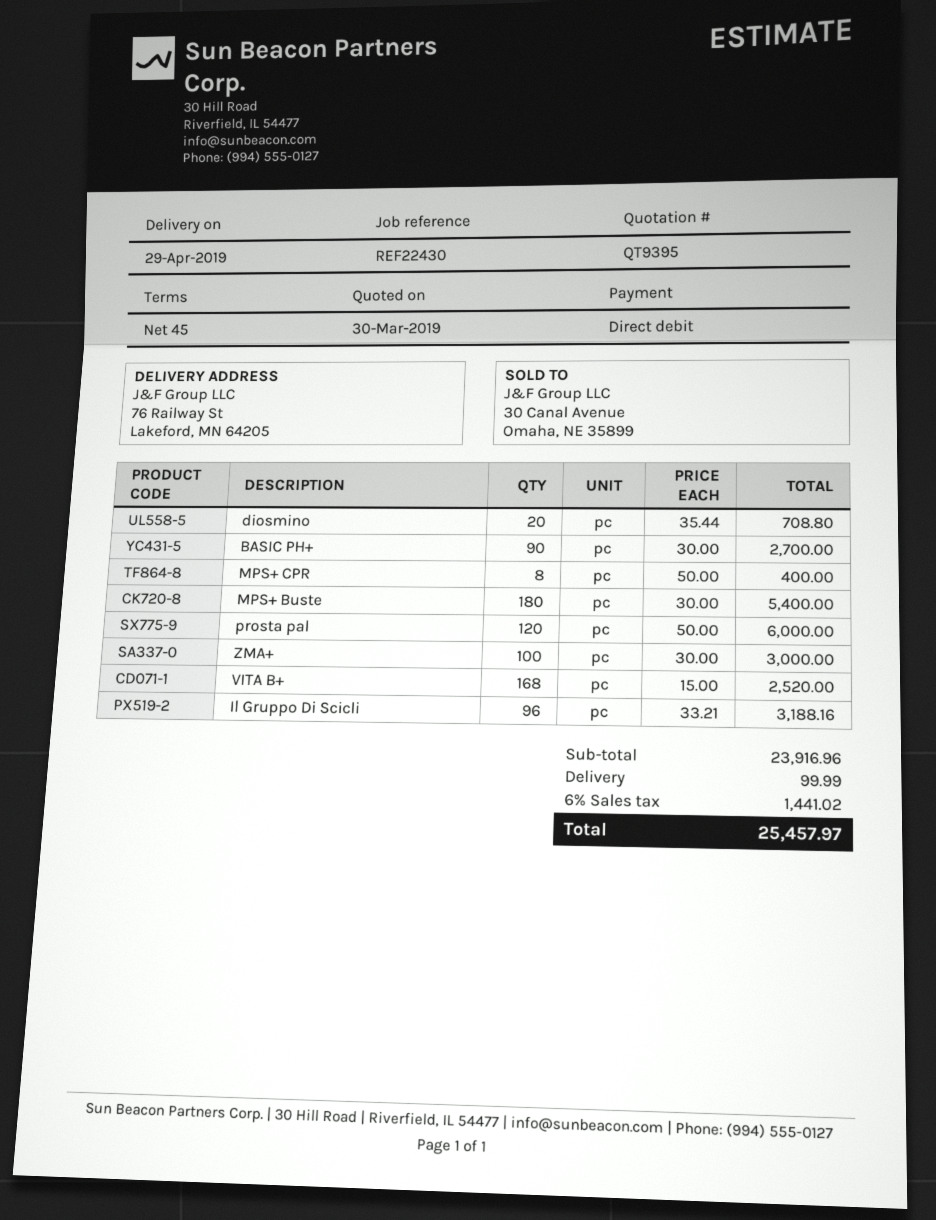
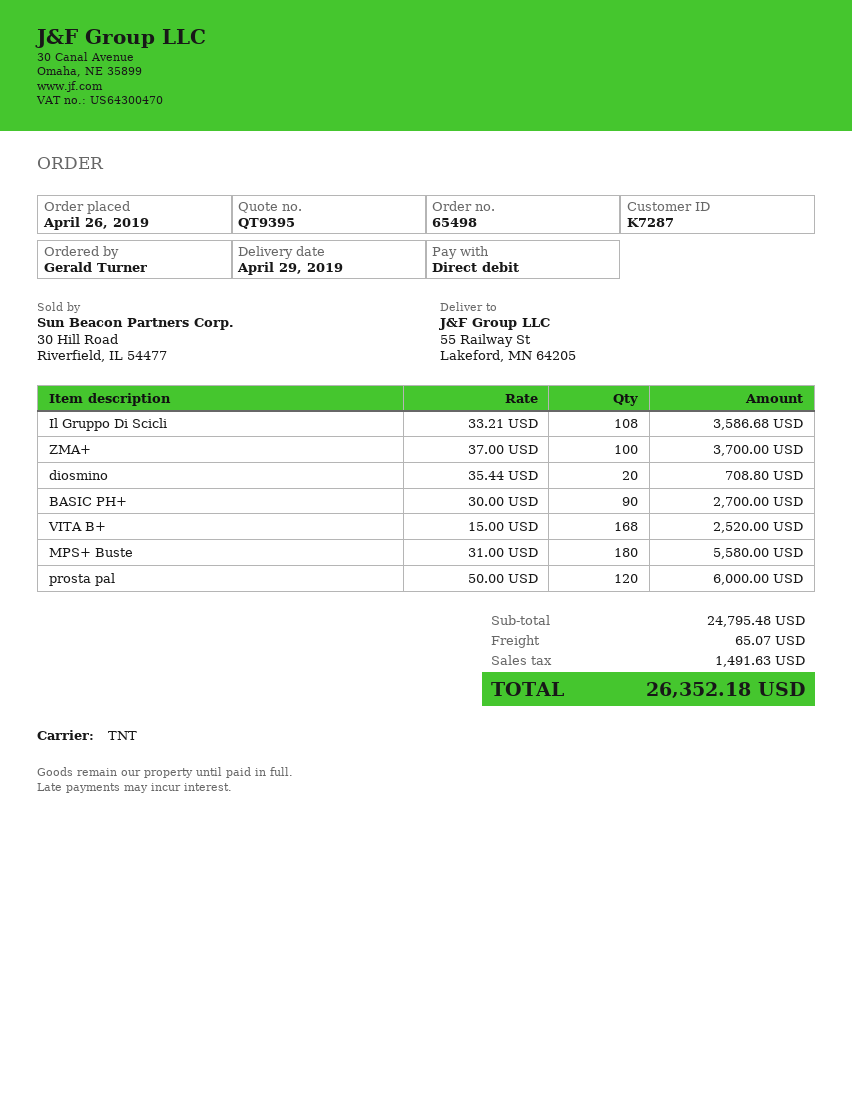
ship to: 76 Railway St, Lakeford, MN 64205 -> 55 Railway St, Lakeford, MN 64205
MPS+ CPR: 8 x 50.00 = 400.00 -> none
MPS+ Buste: 180 x 30.00 = 5400.00 -> 180 x 31.00 = 5580.00
ZMA+: 100 x 30.00 = 3000.00 -> 100 x 37.00 = 3700.00
Il Gruppo Di Scicli: 96 x 33.21 = 3188.16 -> 108 x 33.21 = 3586.68
subtotal: 23916.96 -> 24795.48
shipping: 99.99 -> 65.07
tax: 1441.02 -> 1491.63
total: 25457.97 -> 26352.18

